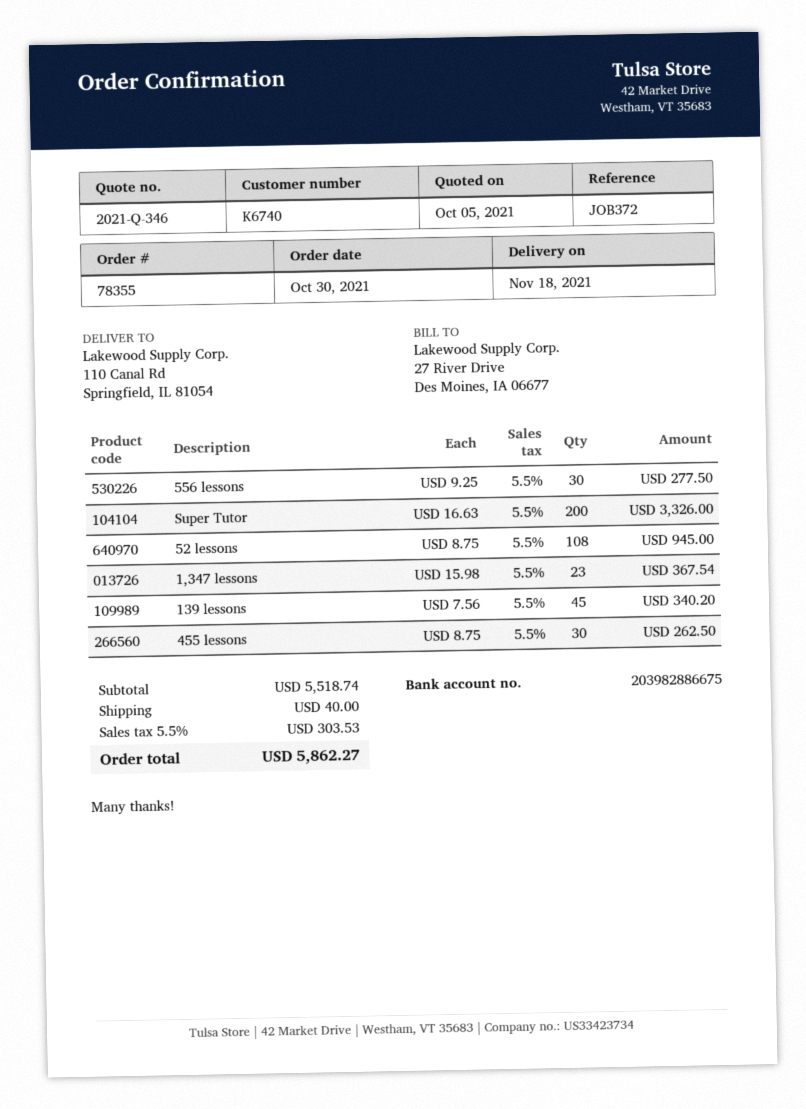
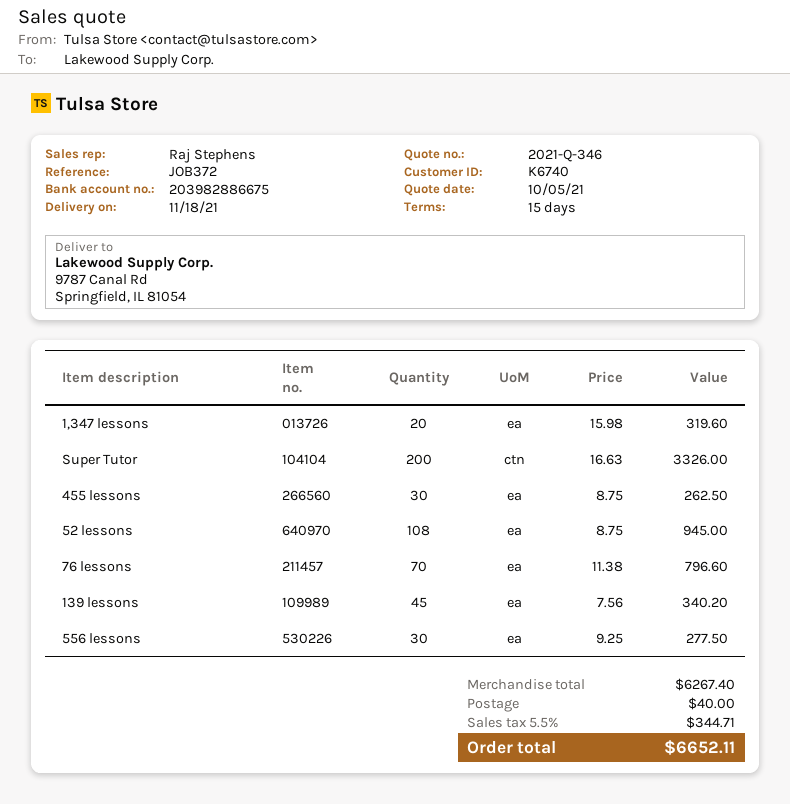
ship to: 110 Canal Rd, Springfield, IL 81054 -> 9787 Canal Rd, Springfield, IL 81054
1,347 lessons: 23 x 15.98 = 367.54 -> 20 x 15.98 = 319.60
76 lessons: none -> 70 x 11.38 = 796.60
subtotal: 5518.74 -> 6267.40
tax: 5.5% = 303.53 -> 5.5% = 344.71
total: 5862.27 -> 6652.11

